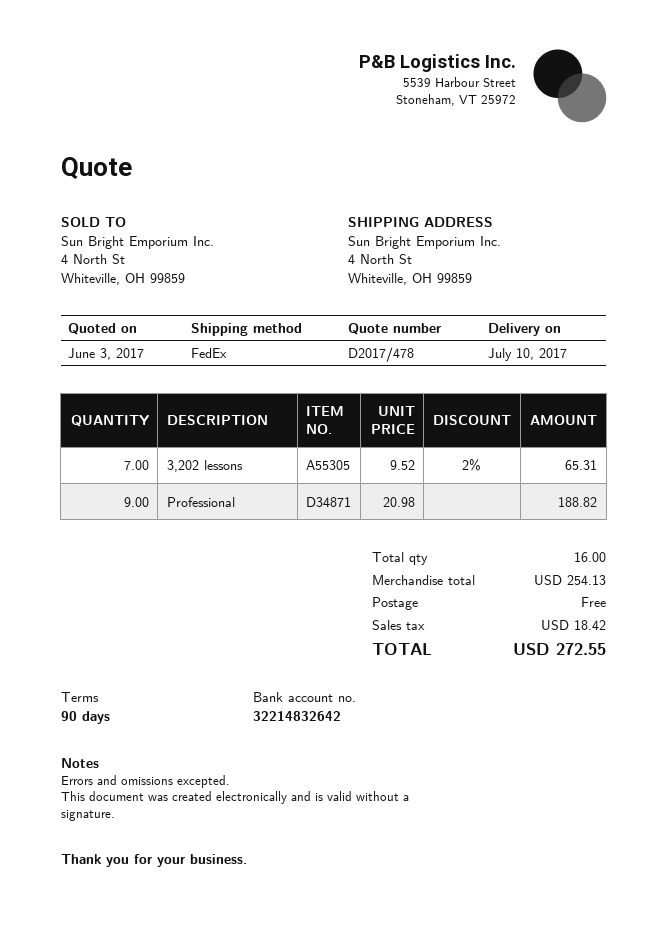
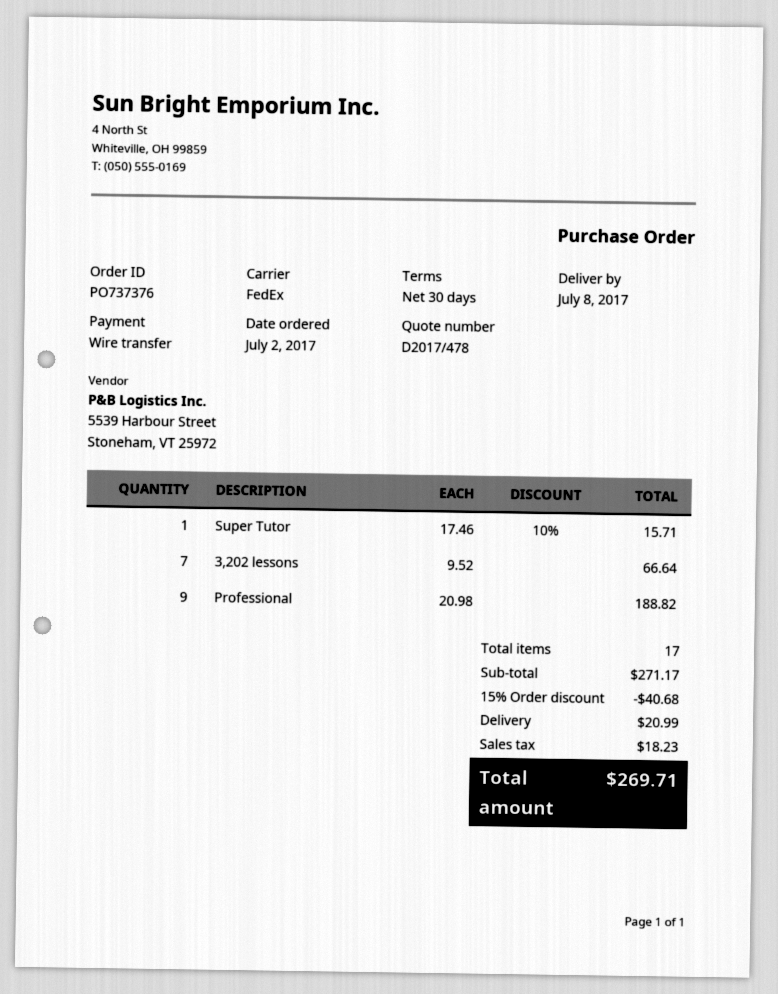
delivery date: 2017-07-10 -> 2017-07-08
payment terms: 90 days -> 30 days
3,202 lessons: 7 x 9.52 - 2% = 65.31 -> 7 x 9.52 = 66.64
Super Tutor: none -> 1 x 17.46 - 10% = 15.71
total quantity: 16 -> 17
subtotal: 254.13 -> 271.17
discount: none -> 15% = 40.68
shipping: 0.00 -> 20.99
tax: 18.42 -> 18.23
total: 272.55 -> 269.71

